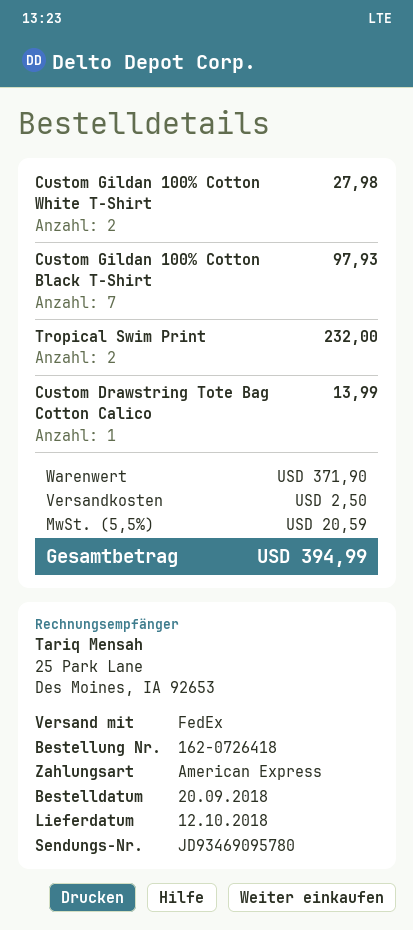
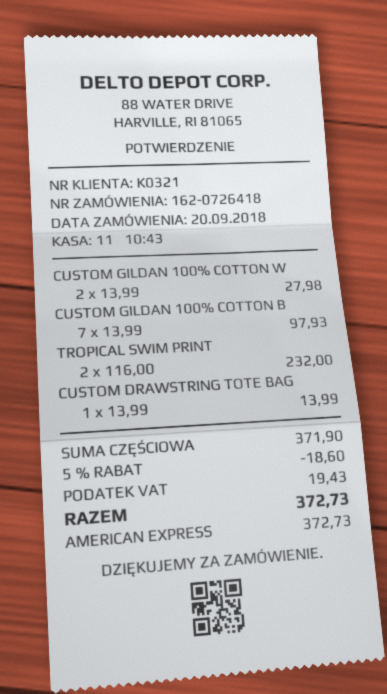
discount: none -> 5% = 18.60
shipping: 2.50 -> none
tax: 20.59 -> 19.43
total: 394.99 -> 372.73

